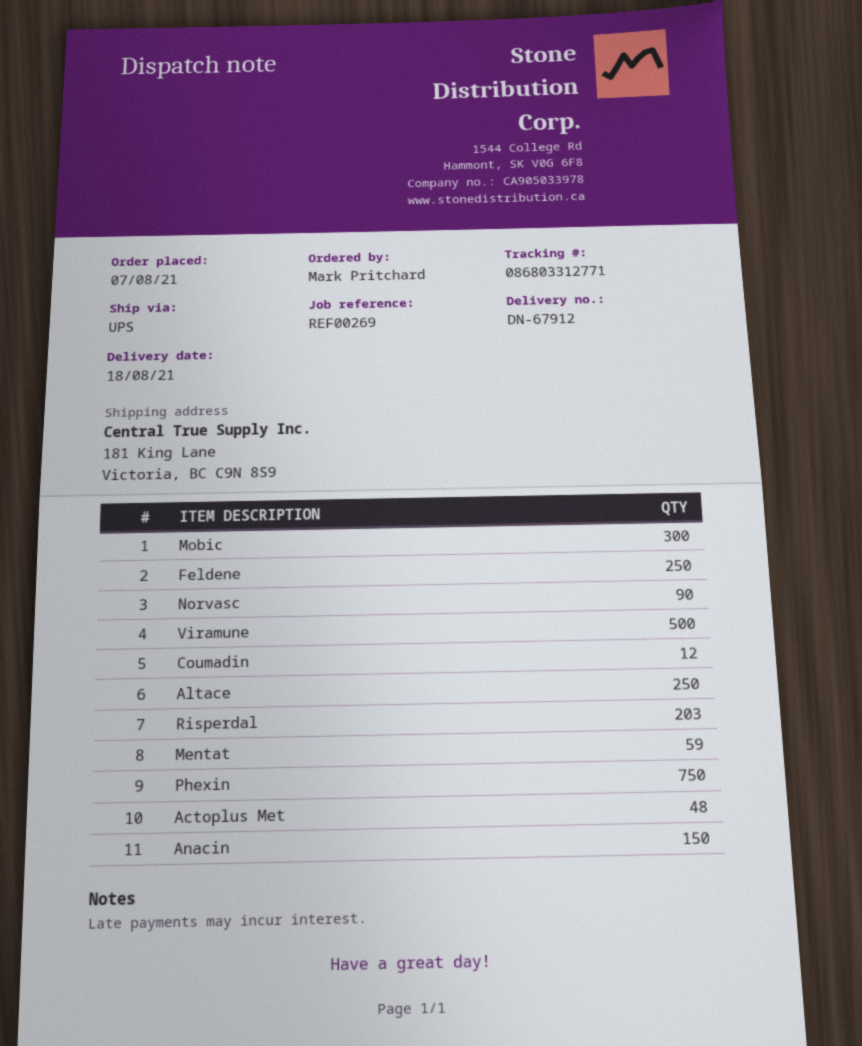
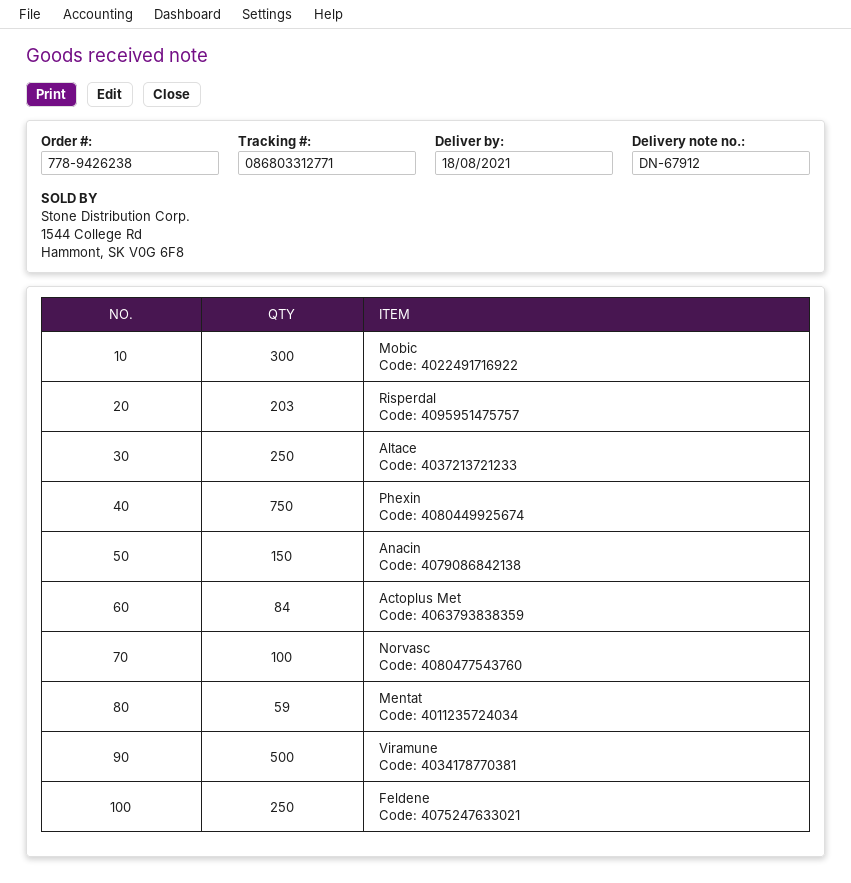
Norvasc: 90 -> 100
Coumadin: 12 -> none
Actoplus Met: 48 -> 84

